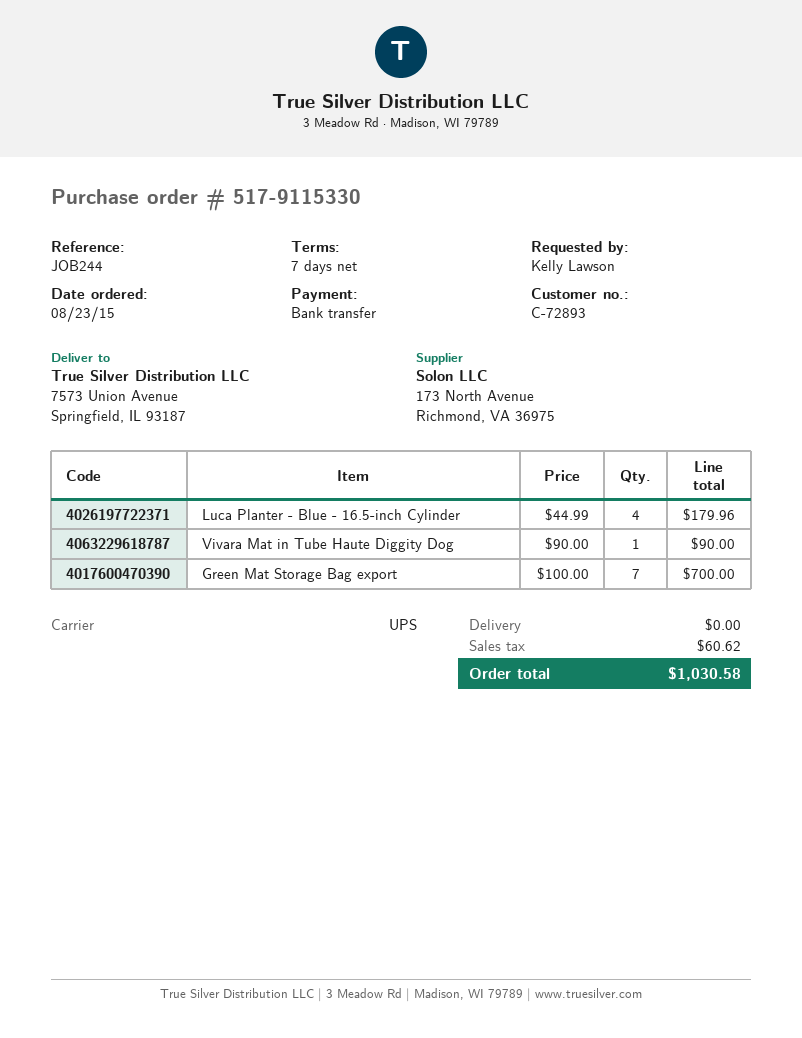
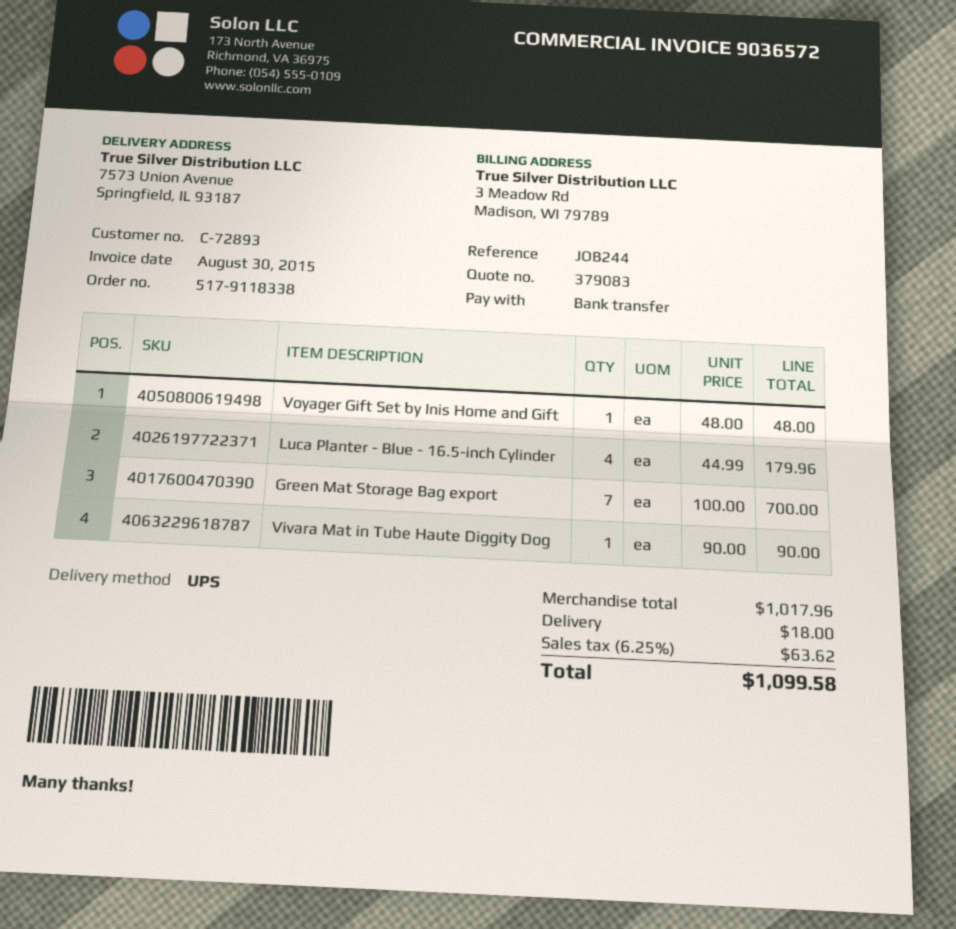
order number: 517-9115330 -> 517-9118338
Voyager Gift Set by Inis Home and Gift: none -> 1 x 48.00 = 48.00
shipping: 0.00 -> 18.00
tax: 60.62 -> 63.62
total: 1030.58 -> 1099.58

